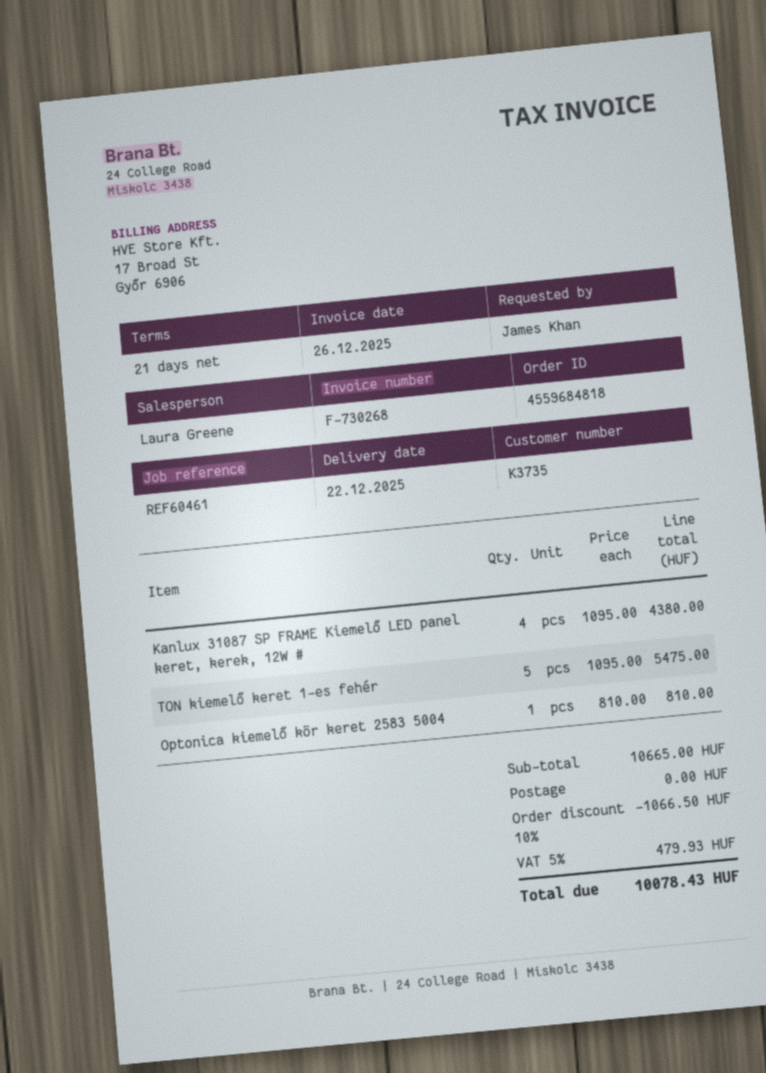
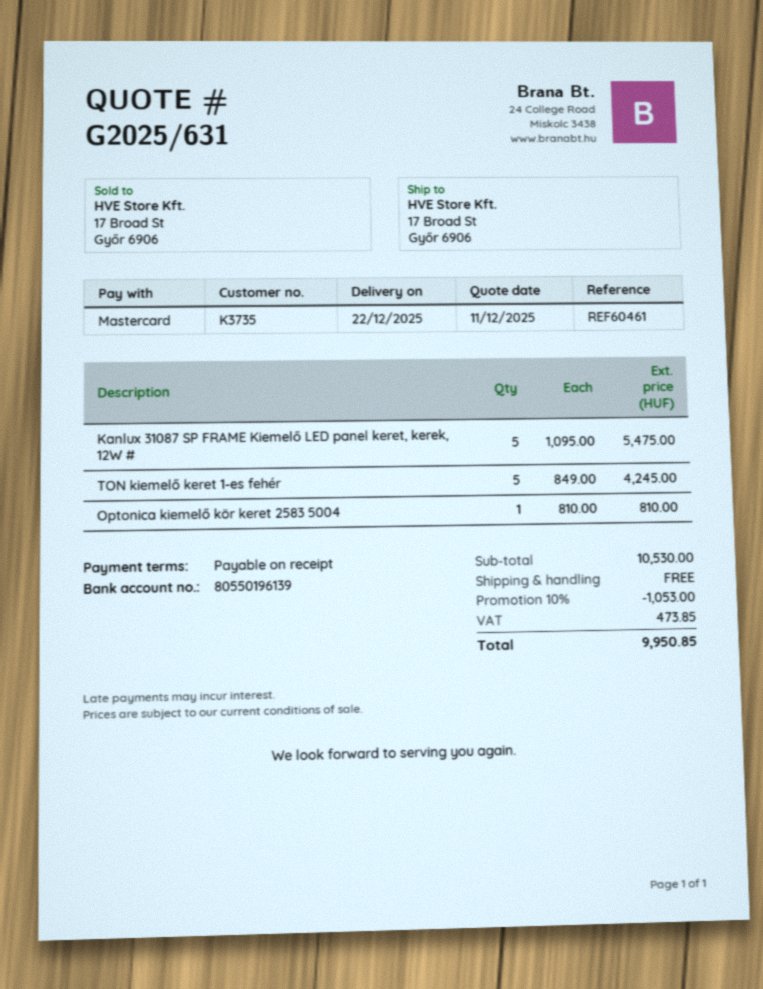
payment terms: 21 days -> on receipt
Kanlux 31087 SP FRAME Kiemelő LED panel keret, kerek, 12W #: 4 x 1095.00 = 4380.00 -> 5 x 1095.00 = 5475.00
TON kiemelő keret 1-es fehér: 5 x 1095.00 = 5475.00 -> 5 x 849.00 = 4245.00
subtotal: 10665.00 -> 10530.00
discount: 10% = 1066.50 -> 10% = 1053.00
tax: 479.93 -> 473.85
total: 10078.43 -> 9950.85

